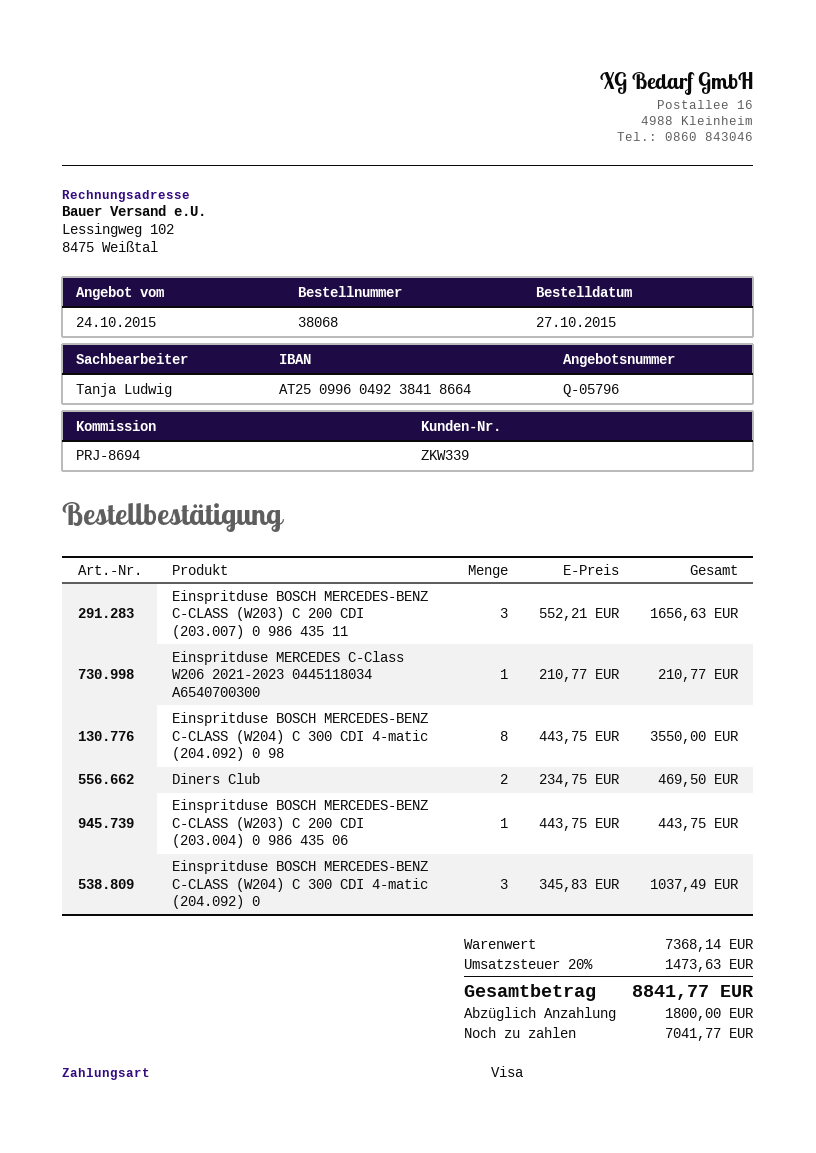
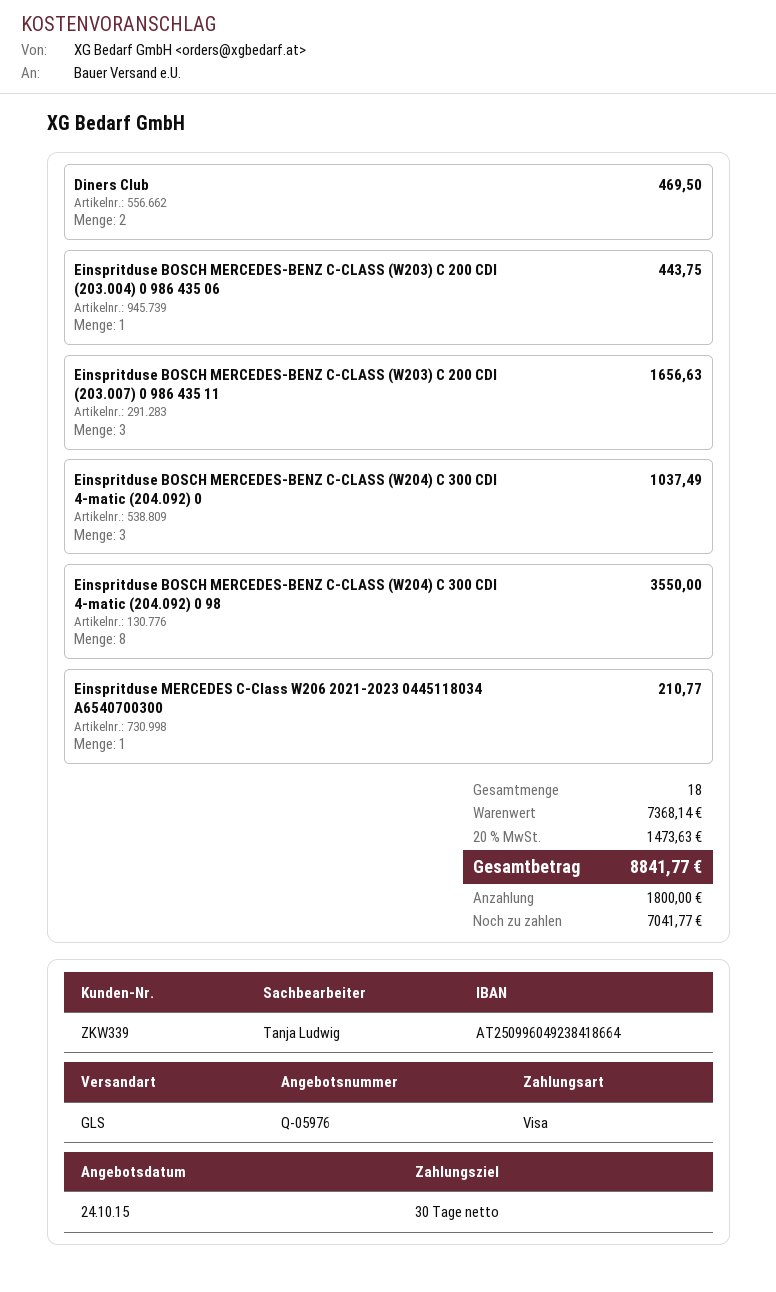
quote number: Q-05796 -> Q-05976

